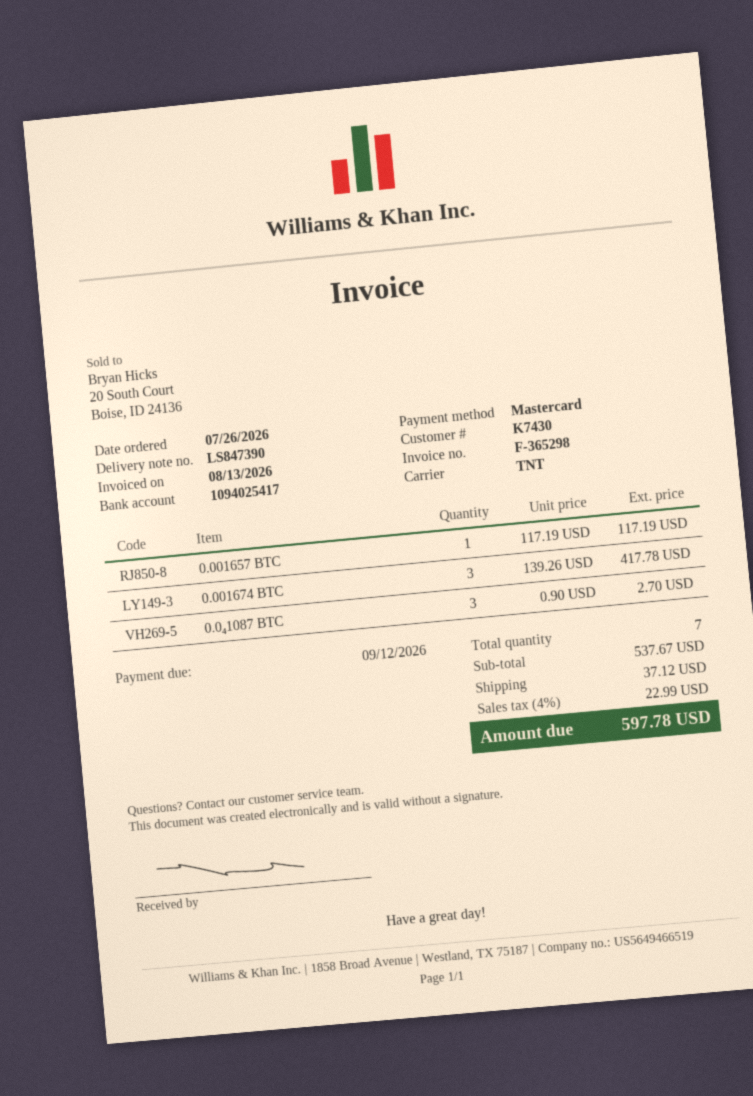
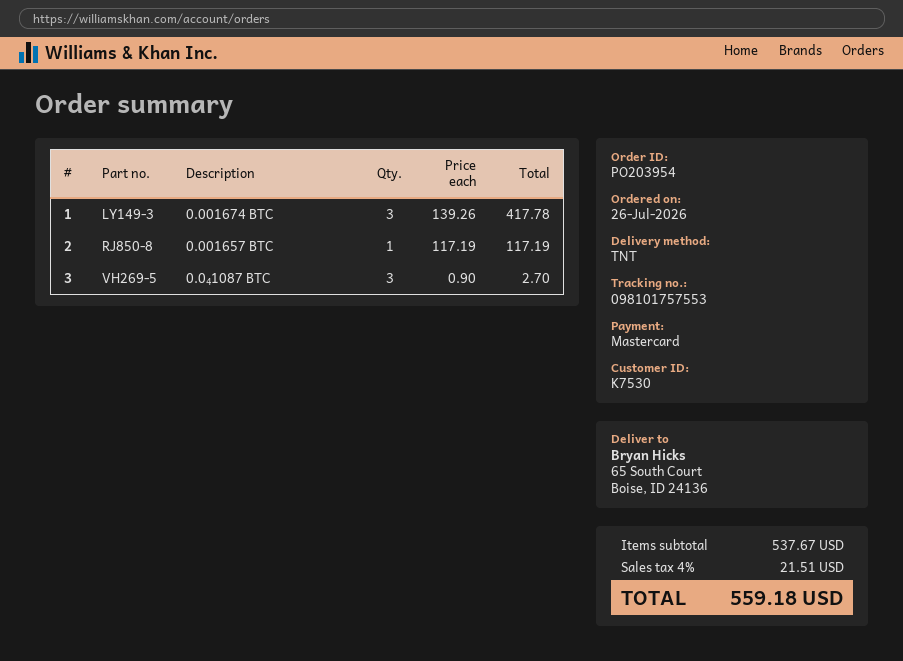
customer number: K7430 -> K7530
shipping: 37.12 -> none
tax: 4% = 22.99 -> 4% = 21.51
total: 597.78 -> 559.18

